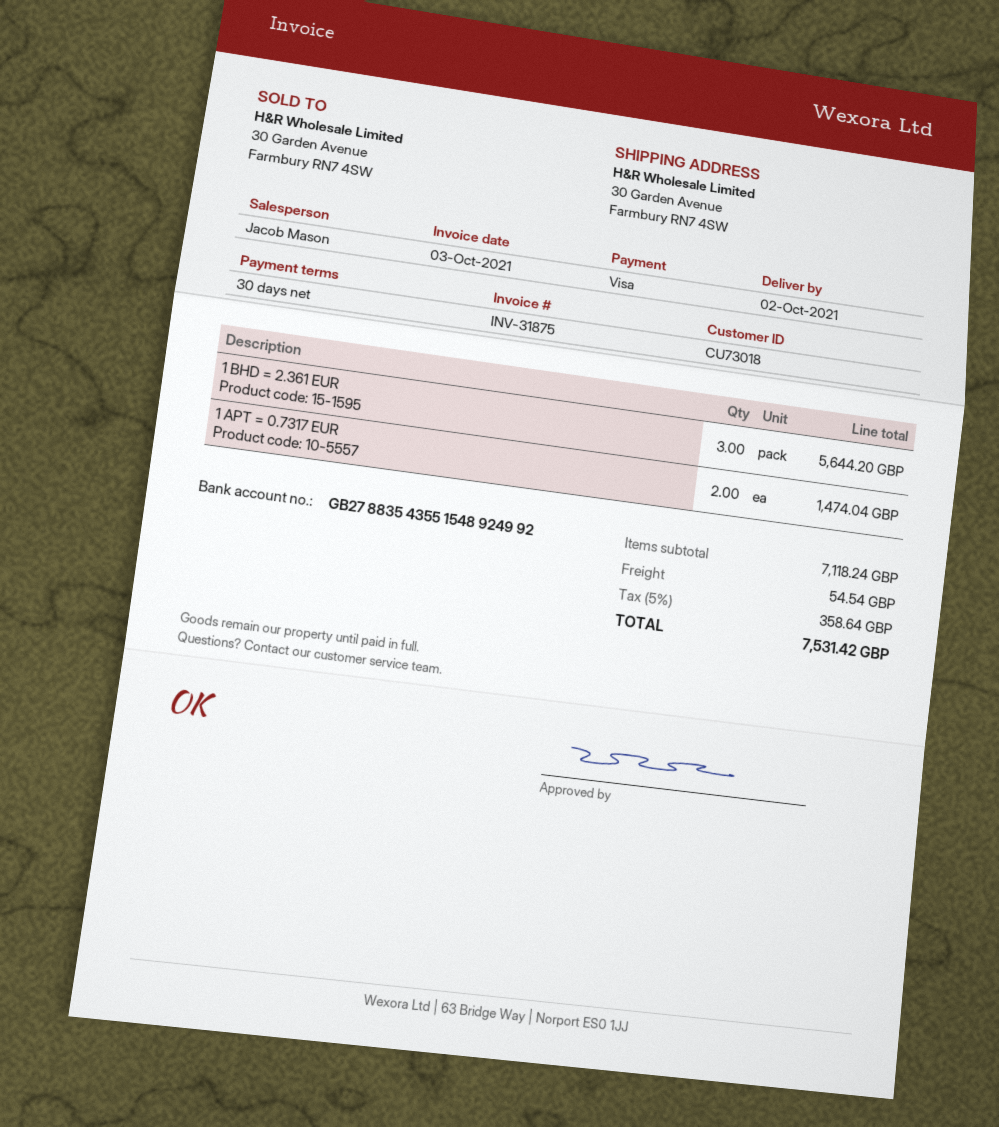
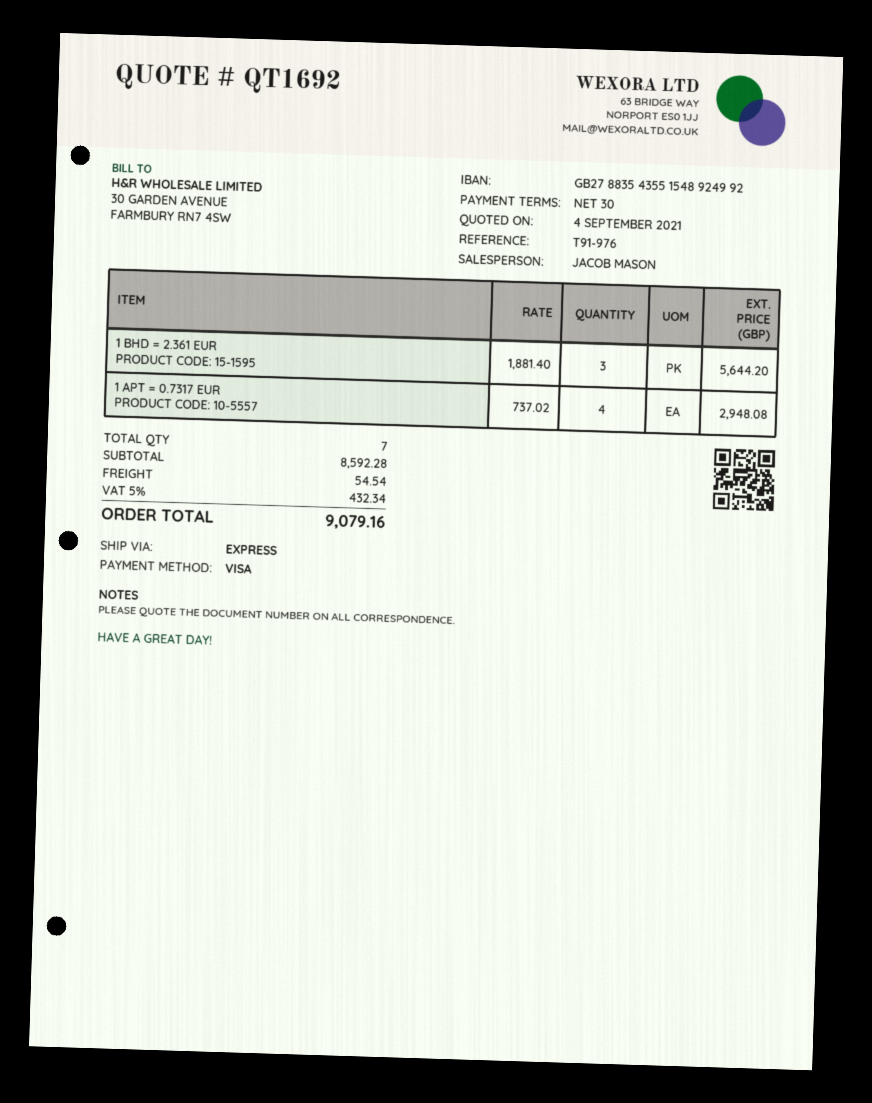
1 APT = 0.7317 EUR: 2 for 1474.04 -> 4 for 2948.08
subtotal: 7118.24 -> 8592.28
tax: 5% = 358.64 -> 5% = 432.34
total: 7531.42 -> 9079.16

